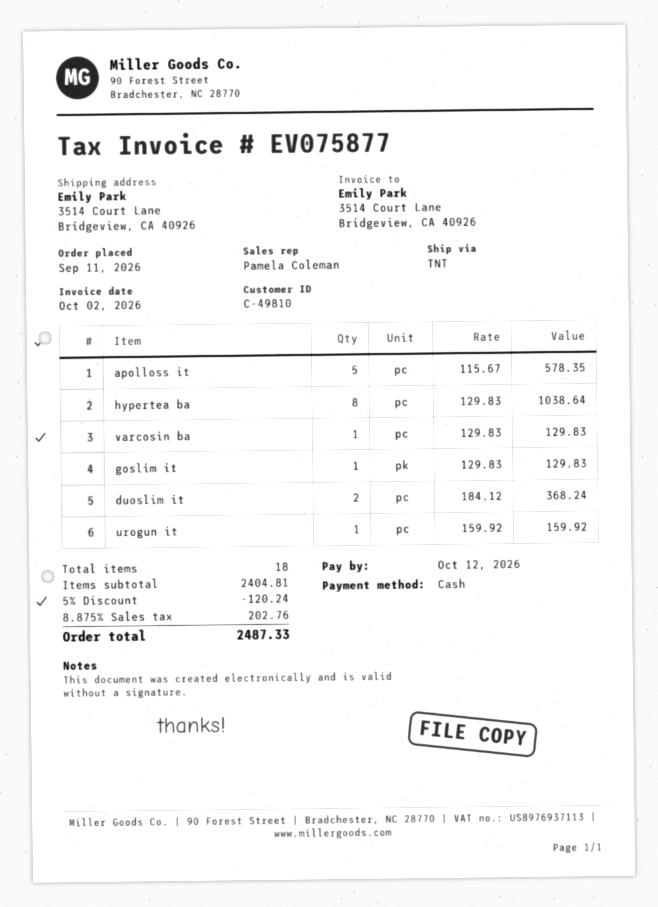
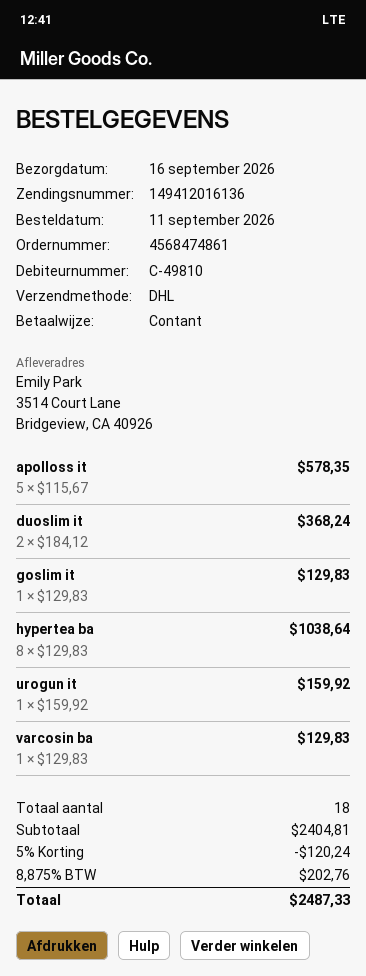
shipping method: TNT -> DHL

